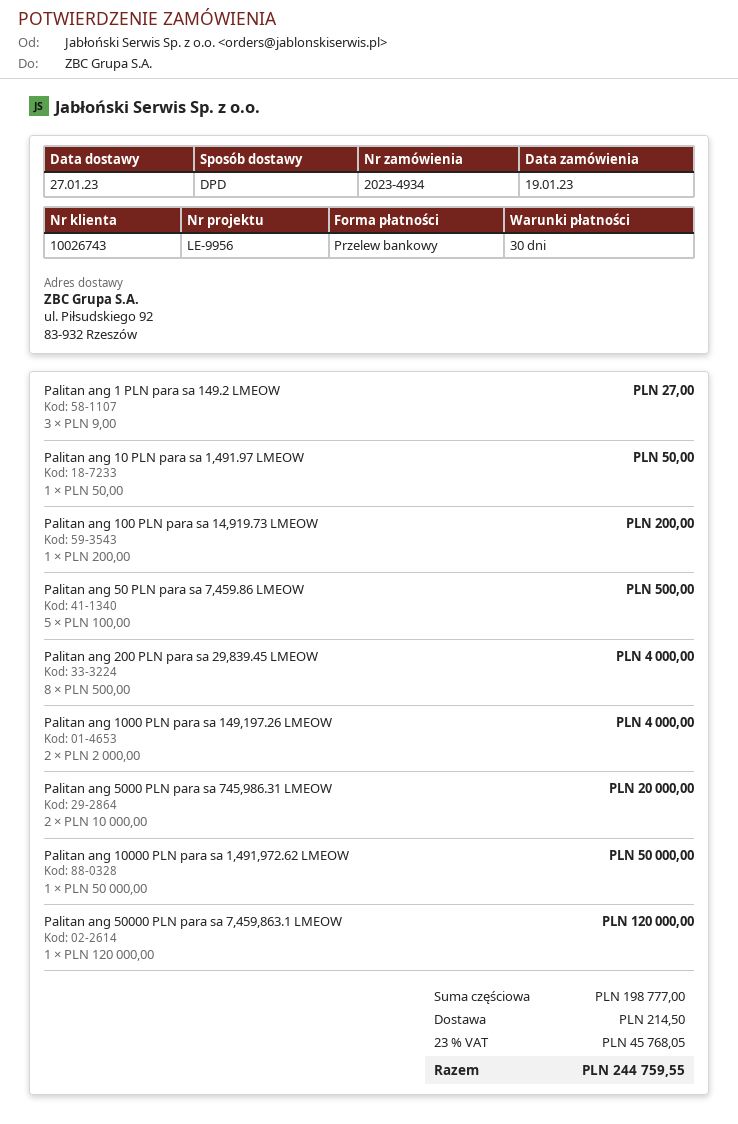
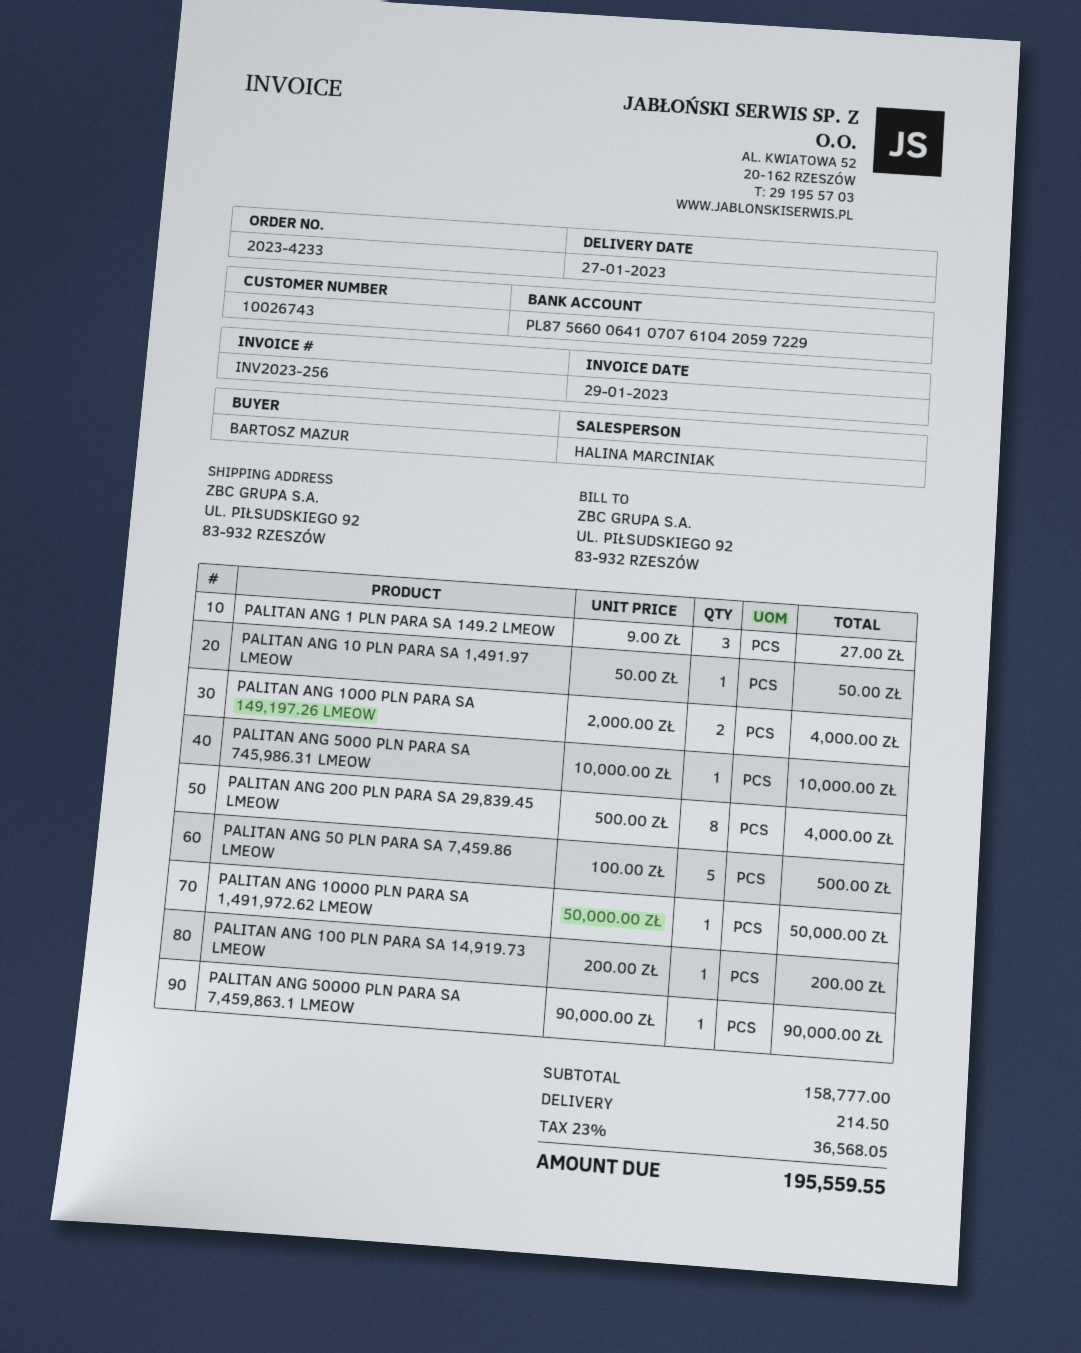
order number: 2023-4934 -> 2023-4233
Palitan ang 5000 PLN para sa 745,986.31 LMEOW: 2 x 10000.00 = 20000.00 -> 1 x 10000.00 = 10000.00
Palitan ang 50000 PLN para sa 7,459,863.1 LMEOW: 1 x 120000.00 = 120000.00 -> 1 x 90000.00 = 90000.00
subtotal: 198777.00 -> 158777.00
tax: 23% = 45768.05 -> 23% = 36568.05
total: 244759.55 -> 195559.55

